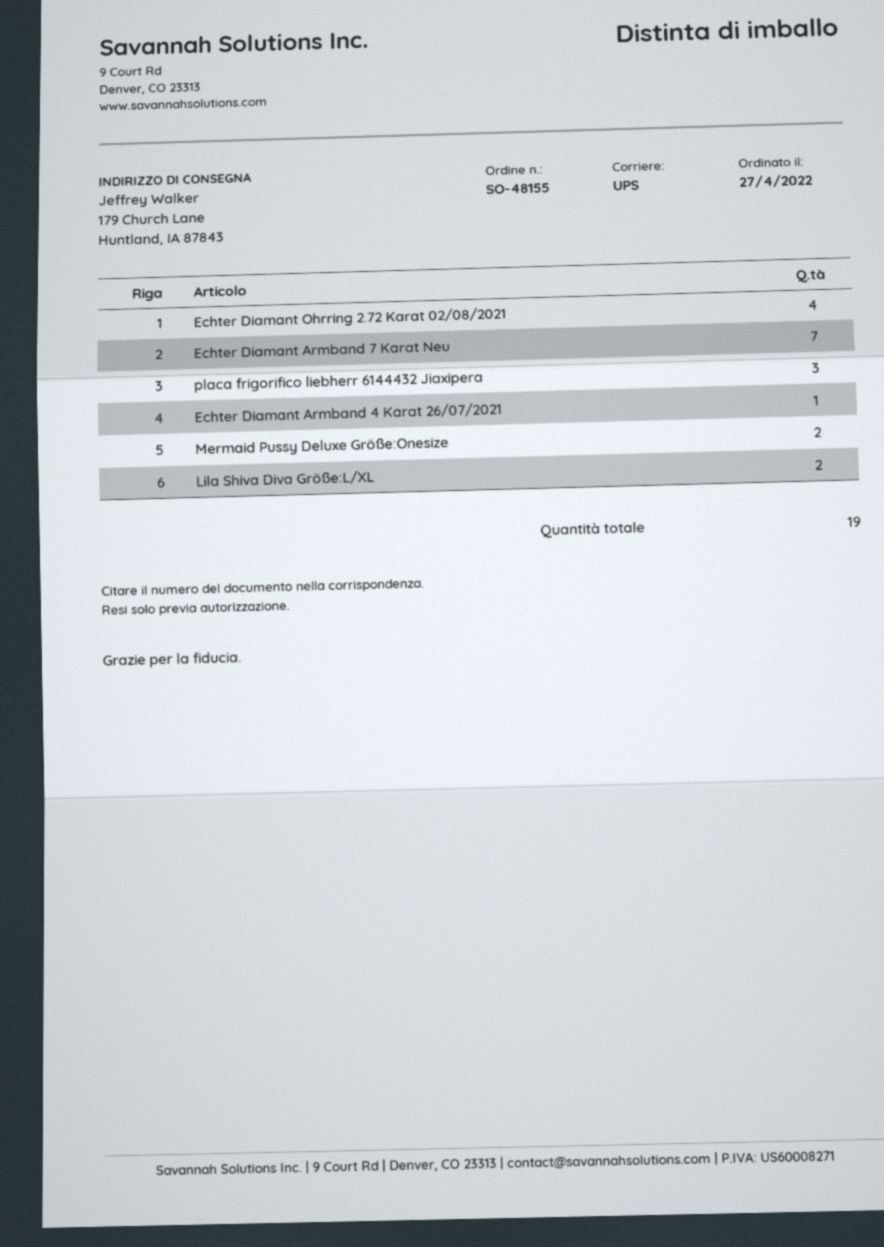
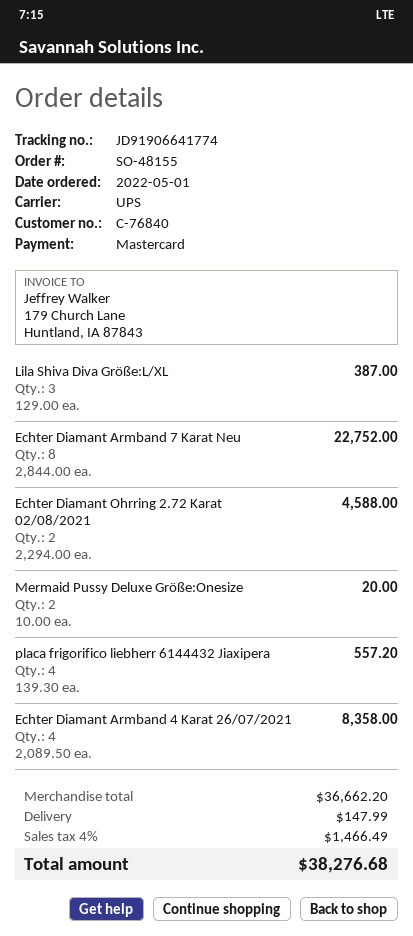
order date: 2022-04-27 -> 2022-05-01
Echter Diamant Ohrring 2.72 Karat 02/08/2021: 4 -> 2
Echter Diamant Armband 7 Karat Neu: 7 -> 8
placa frigorifico liebherr 6144432 Jiaxipera: 3 -> 4
Echter Diamant Armband 4 Karat 26/07/2021: 1 -> 4
Lila Shiva Diva Größe:L/XL: 2 -> 3

